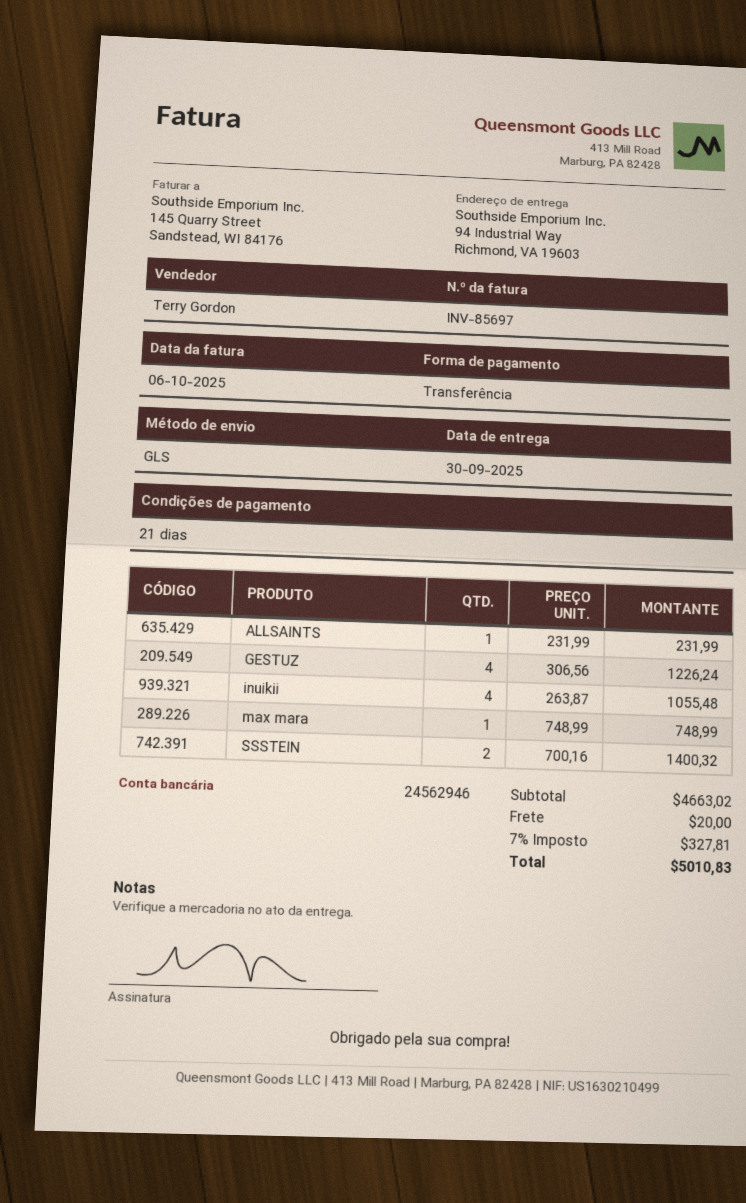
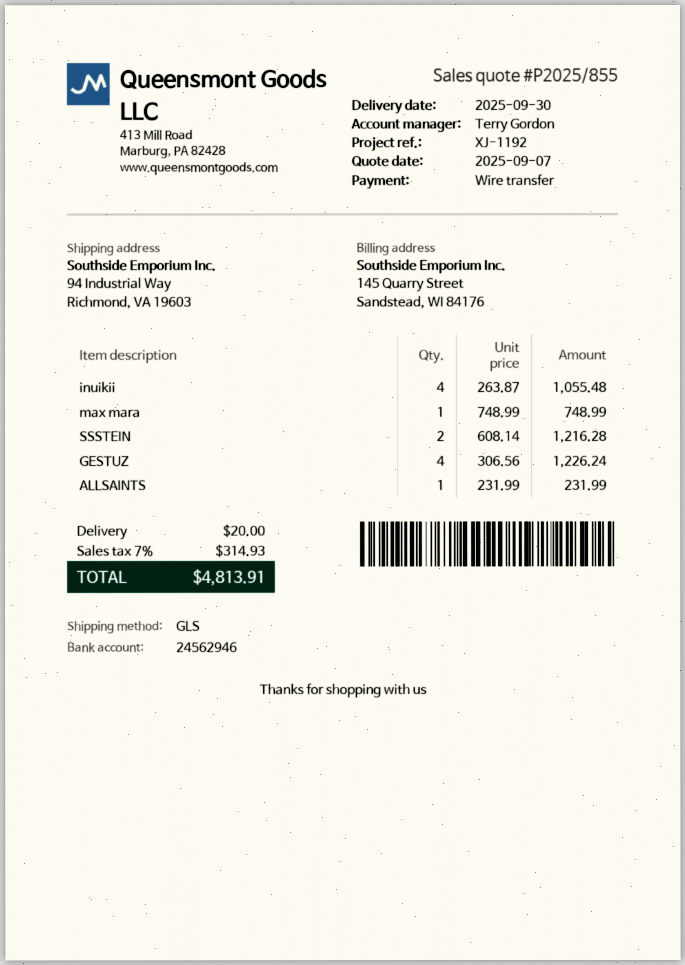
SSSTEIN: 2 x 700.16 = 1400.32 -> 2 x 608.14 = 1216.28
tax: 7% = 327.81 -> 7% = 314.93
total: 5010.83 -> 4813.91

